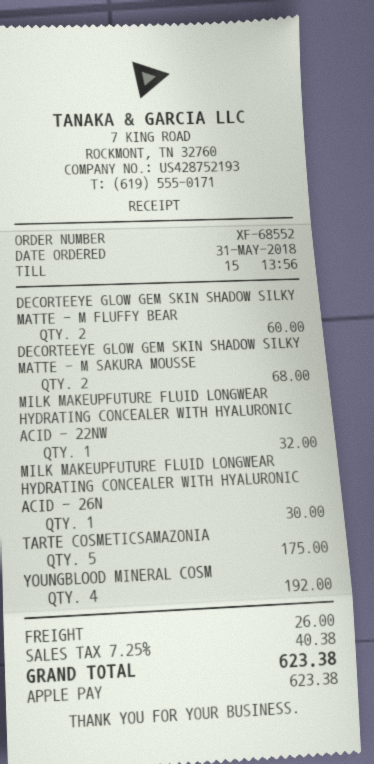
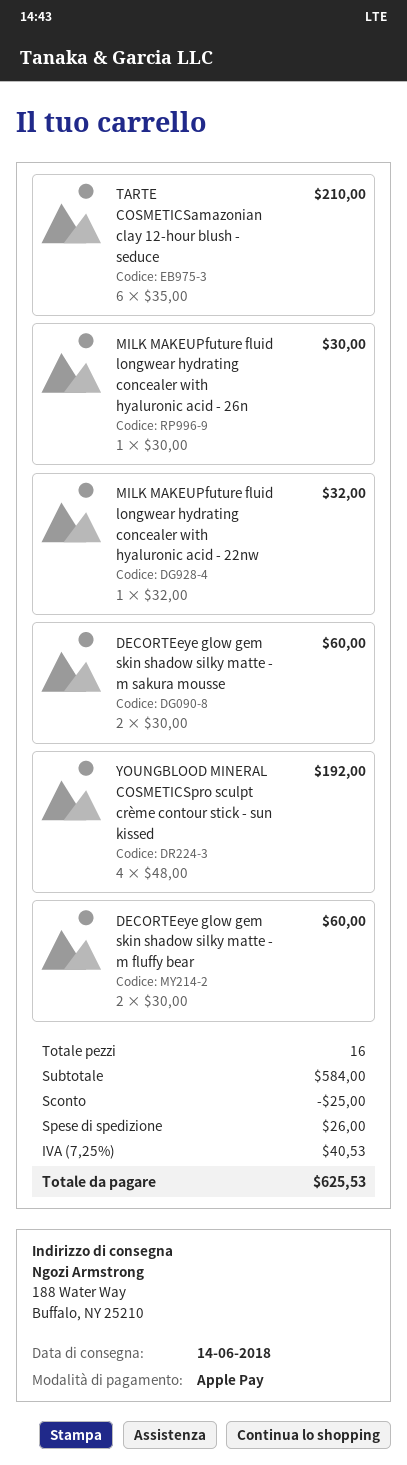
DECORTEEYE GLOW GEM SKIN SHADOW SILKY MATTE - M SAKURA MOUSSE: 2 for 68.00 -> 2 for 60.00
TARTE COSMETICSAMAZONIA: 5 for 175.00 -> 6 for 210.00
discount: none -> 25.00
tax: 7.25% = 40.38 -> 7.25% = 40.53
total: 623.38 -> 625.53

